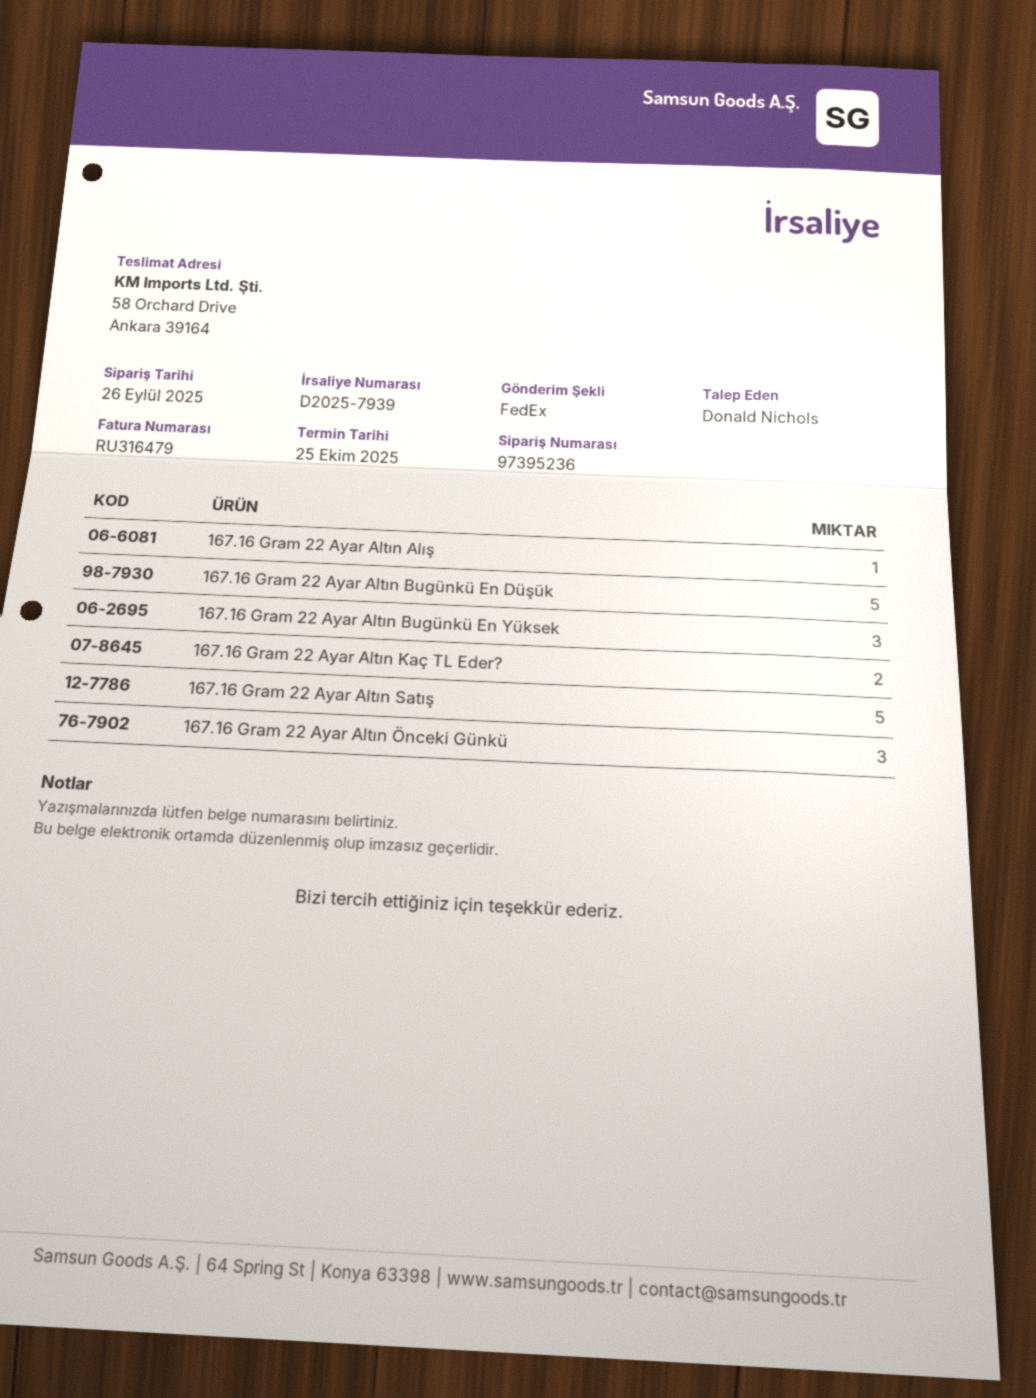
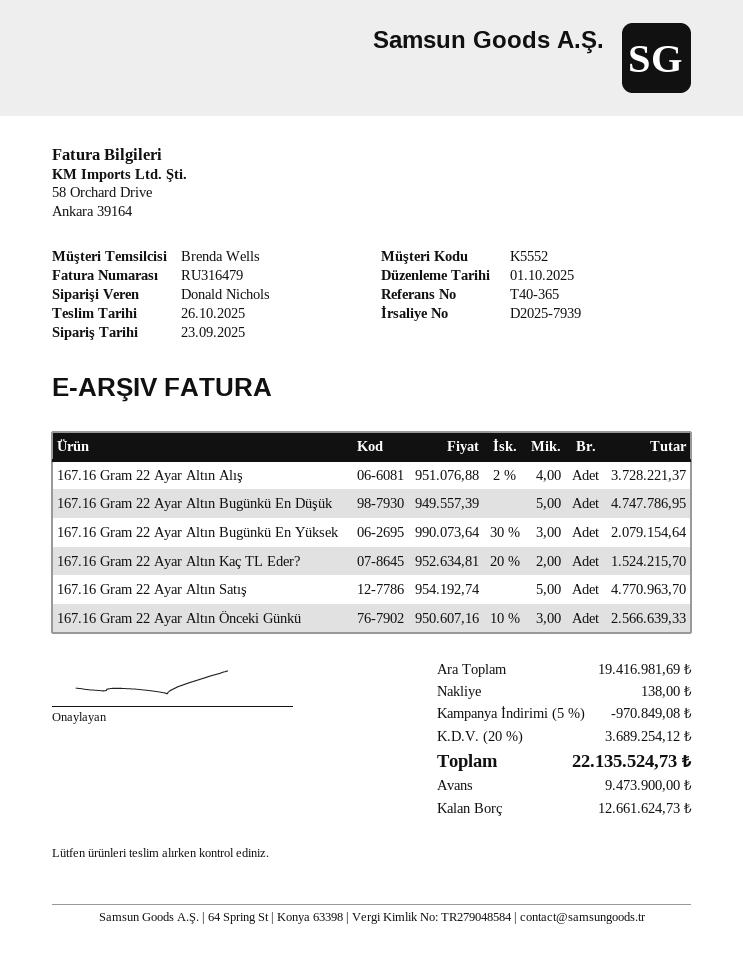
order date: 2025-09-26 -> 2025-09-23
delivery date: 2025-10-25 -> 2025-10-26
167.16 Gram 22 Ayar Altın Alış: 1 -> 4

